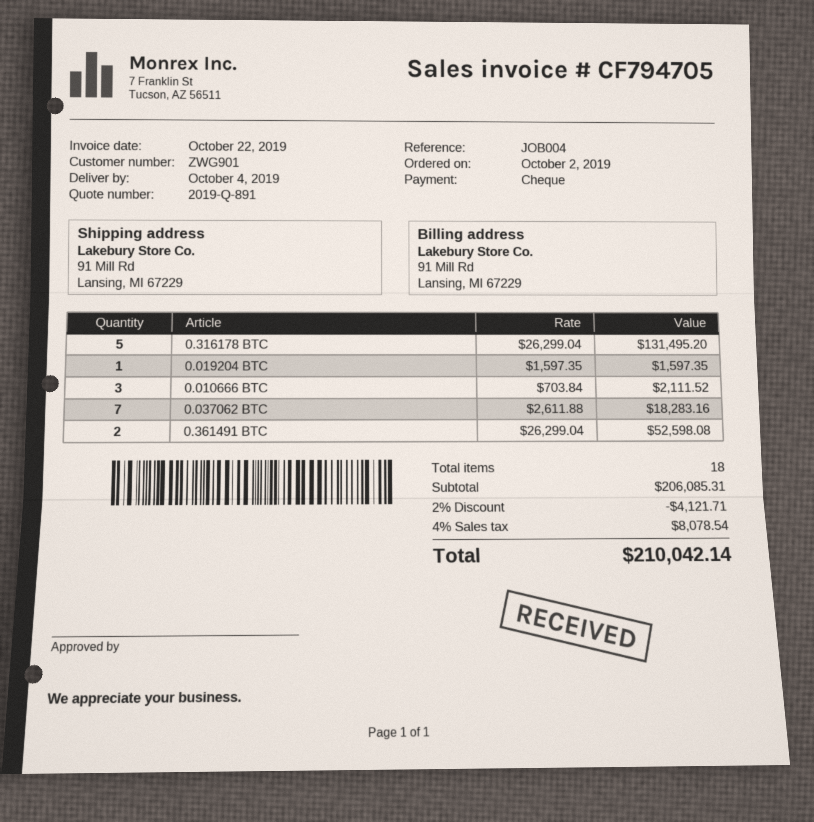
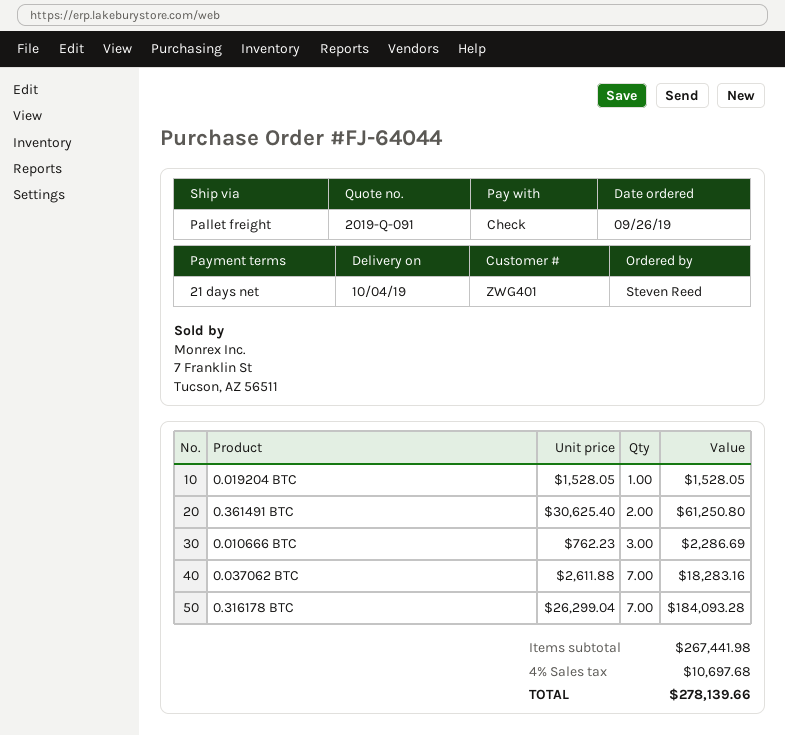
quote number: 2019-Q-891 -> 2019-Q-091
order date: 2019-10-02 -> 2019-09-26
customer number: ZWG901 -> ZWG401
0.316178 BTC: 5 x 26299.04 = 131495.20 -> 7 x 26299.04 = 184093.28
0.019204 BTC: 1 x 1597.35 = 1597.35 -> 1 x 1528.05 = 1528.05
0.010666 BTC: 3 x 703.84 = 2111.52 -> 3 x 762.23 = 2286.69
0.361491 BTC: 2 x 26299.04 = 52598.08 -> 2 x 30625.40 = 61250.80
subtotal: 206085.31 -> 267441.98
discount: 2% = 4121.71 -> none
tax: 4% = 8078.54 -> 4% = 10697.68
total: 210042.14 -> 278139.66

